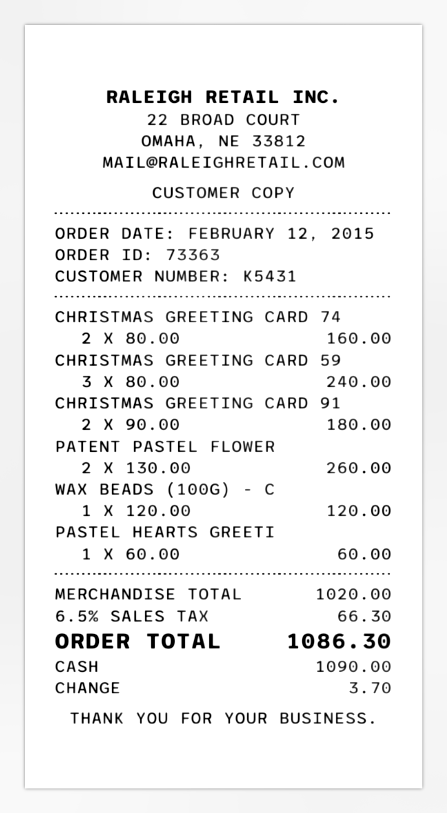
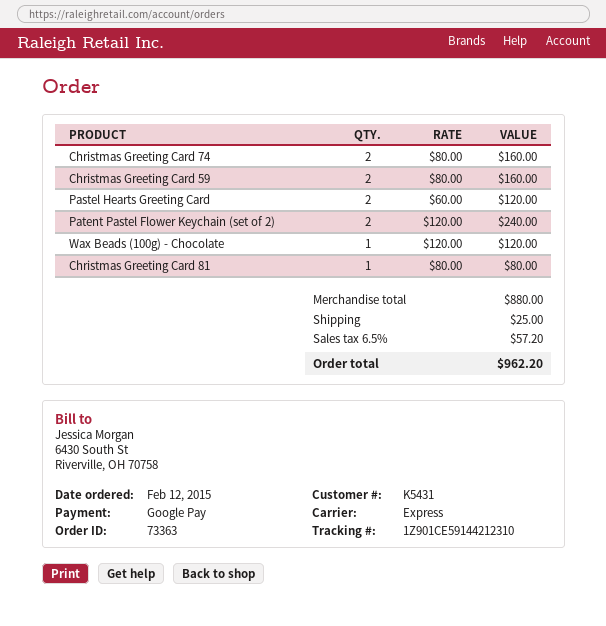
payment method: cash -> Google Pay
CHRISTMAS GREETING CARD 59: 3 x 80.00 = 240.00 -> 2 x 80.00 = 160.00
CHRISTMAS GREETING CARD 91: 2 x 90.00 = 180.00 -> none
PATENT PASTEL FLOWER: 2 x 130.00 = 260.00 -> 2 x 120.00 = 240.00
PASTEL HEARTS GREETI: 1 x 60.00 = 60.00 -> 2 x 60.00 = 120.00
Christmas Greeting Card 81: none -> 1 x 80.00 = 80.00
subtotal: 1020.00 -> 880.00
shipping: none -> 25.00
tax: 6.5% = 66.30 -> 6.5% = 57.20
total: 1086.30 -> 962.20

